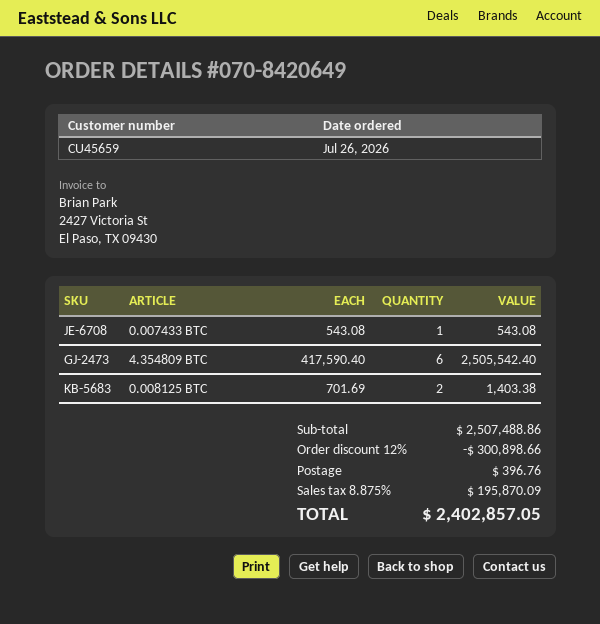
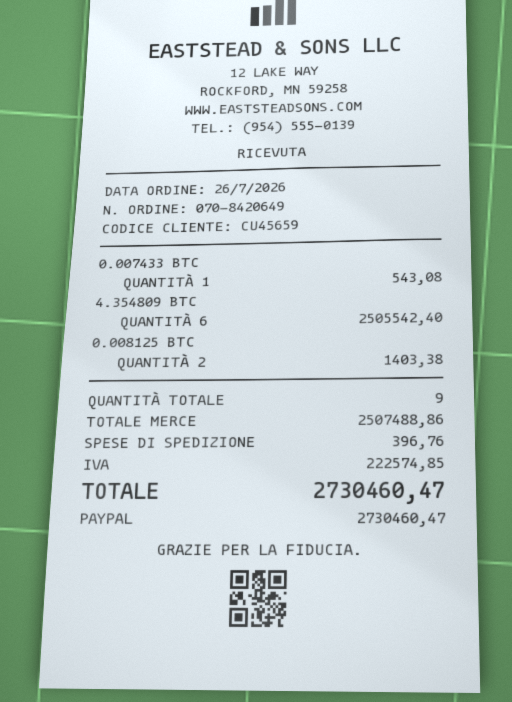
discount: 12% = 300898.66 -> none
tax: 195870.09 -> 222574.85
total: 2402857.05 -> 2730460.47

